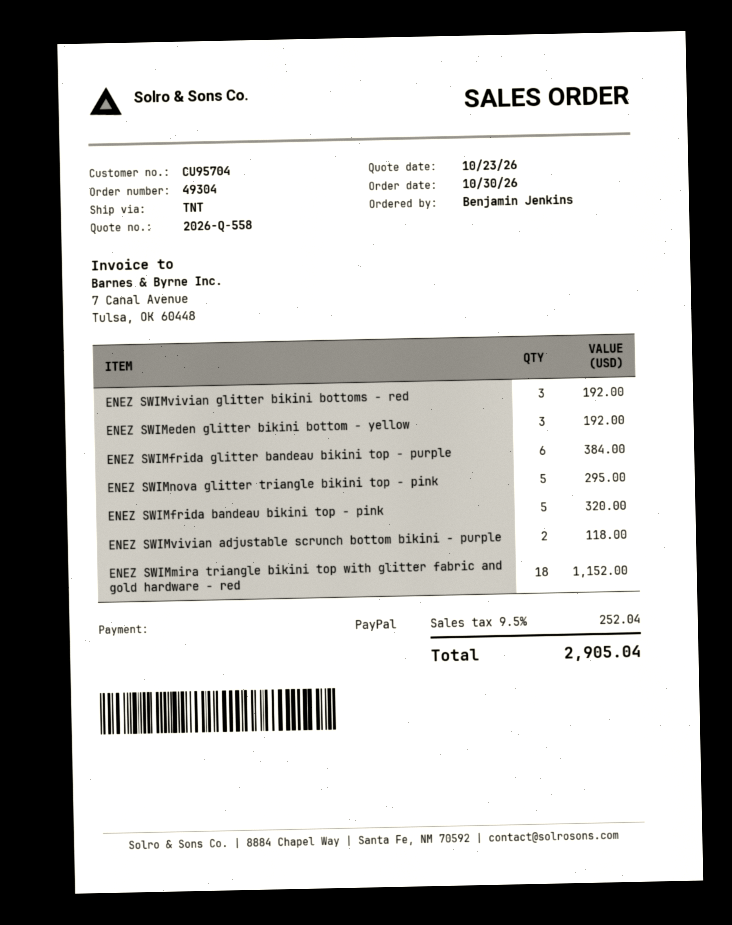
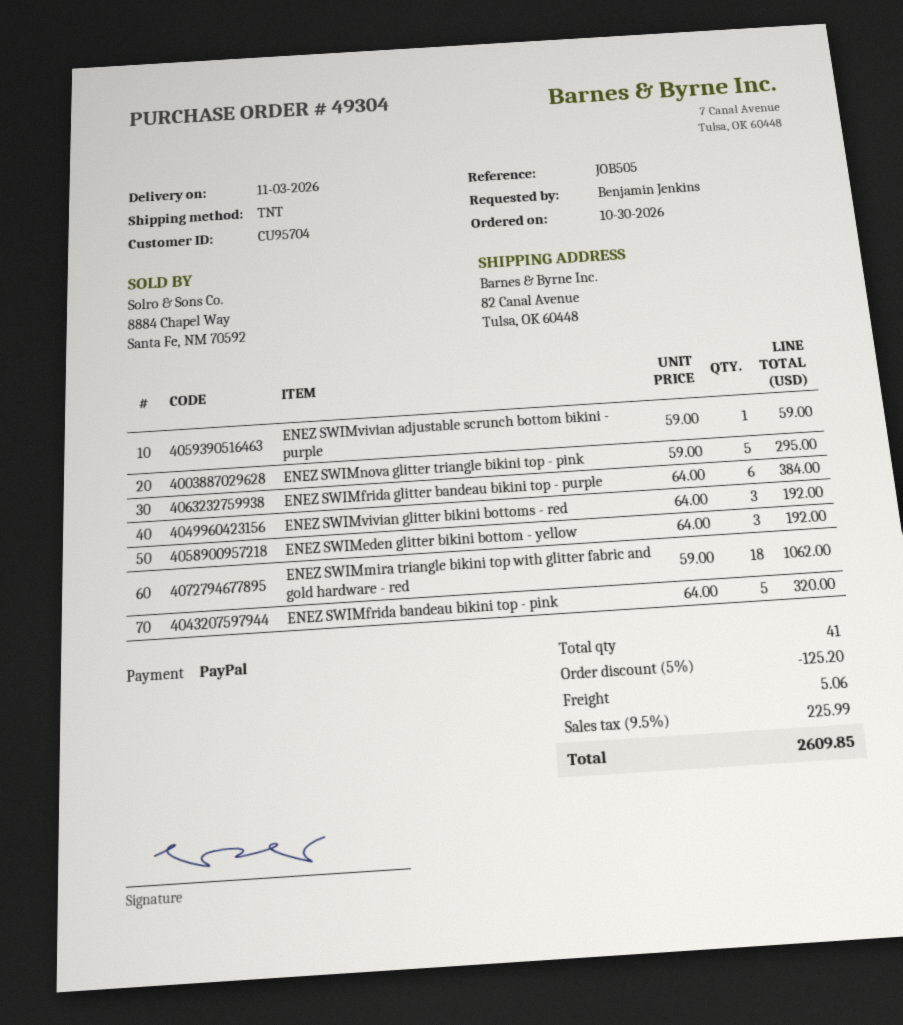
ENEZ SWIMvivian adjustable scrunch bottom bikini - purple: 2 for 118.00 -> 1 for 59.00
ENEZ SWIMmira triangle bikini top with glitter fabric and gold hardware - red: 18 for 1152.00 -> 18 for 1062.00
discount: none -> 5% = 125.20
shipping: none -> 5.06
tax: 9.5% = 252.04 -> 9.5% = 225.99
total: 2905.04 -> 2609.85

